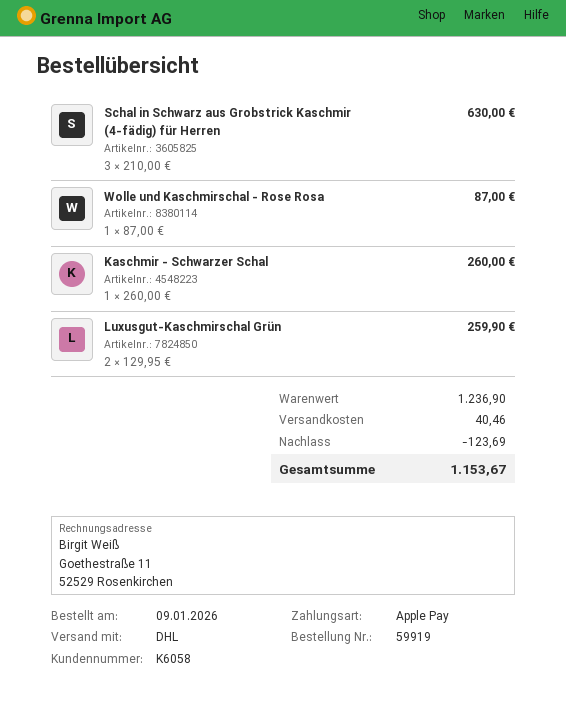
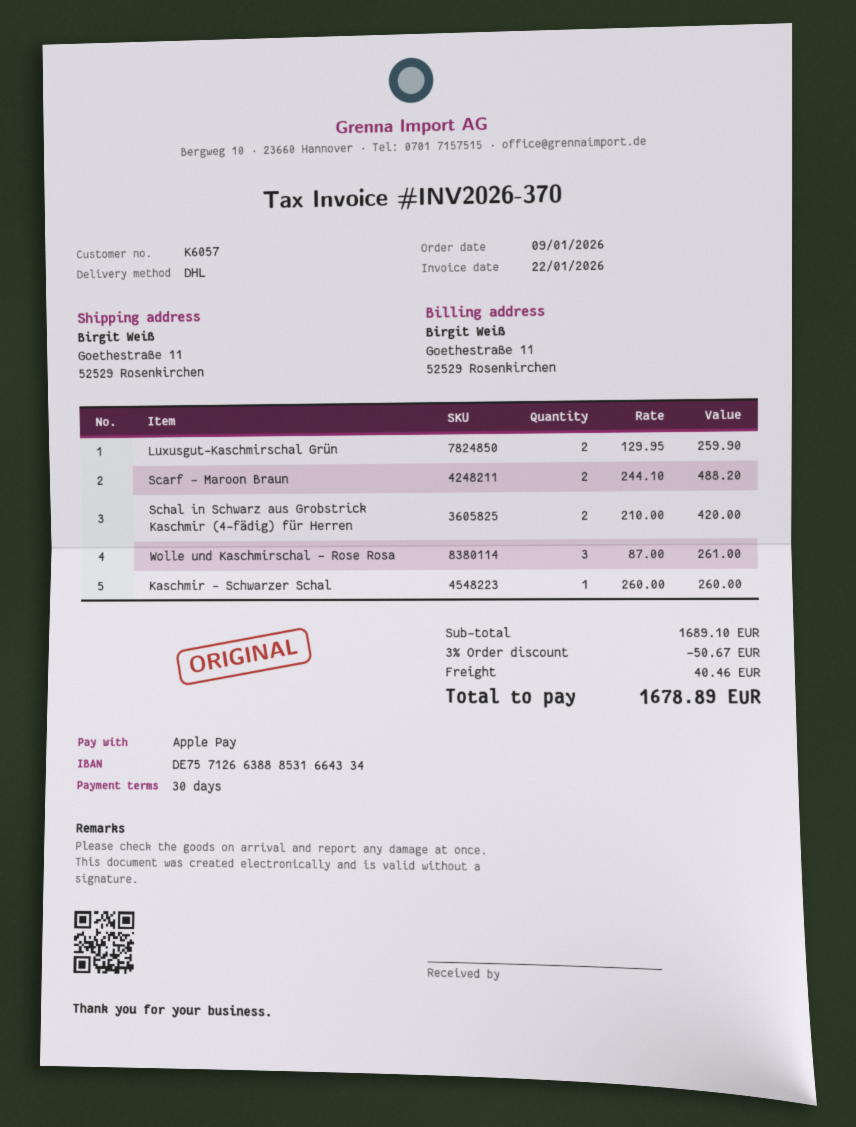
customer number: K6058 -> K6057
Schal in Schwarz aus Grobstrick Kaschmir (4-fädig) für Herren: 3 x 210.00 = 630.00 -> 2 x 210.00 = 420.00
Wolle und Kaschmirschal - Rose Rosa: 1 x 87.00 = 87.00 -> 3 x 87.00 = 261.00
Scarf - Maroon Braun: none -> 2 x 244.10 = 488.20
subtotal: 1236.90 -> 1689.10
discount: 123.69 -> 50.67
total: 1153.67 -> 1678.89

